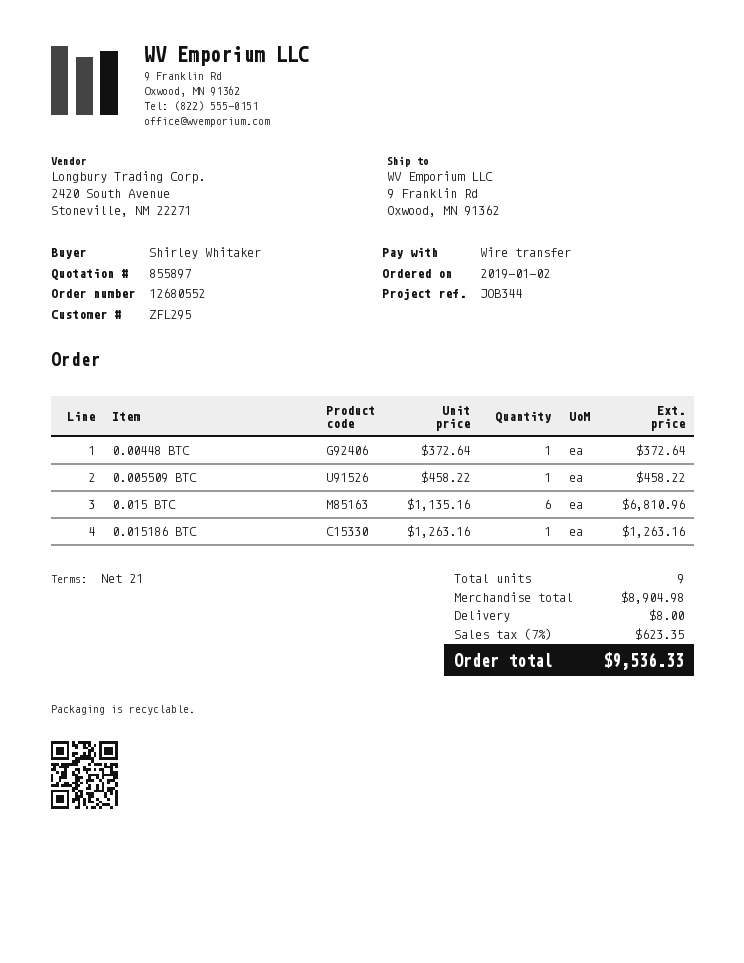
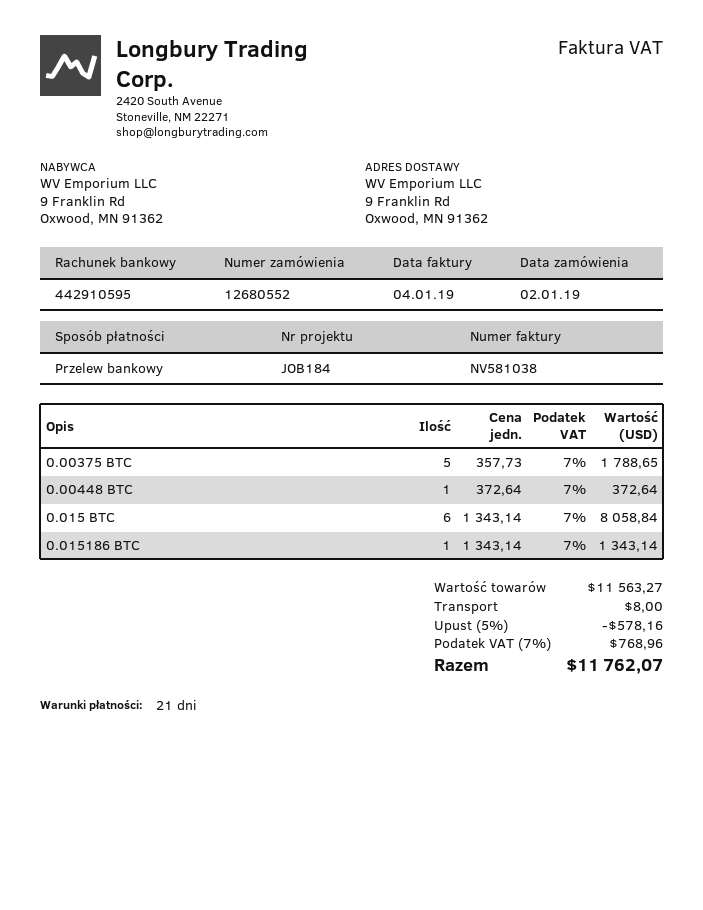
reference: JOB344 -> JOB184
0.005509 BTC: 1 x 458.22 = 458.22 -> none
0.015 BTC: 6 x 1135.16 = 6810.96 -> 6 x 1343.14 = 8058.84
0.015186 BTC: 1 x 1263.16 = 1263.16 -> 1 x 1343.14 = 1343.14
0.00375 BTC: none -> 5 x 357.73 = 1788.65
subtotal: 8904.98 -> 11563.27
discount: none -> 5% = 578.16
tax: 7% = 623.35 -> 7% = 768.96
total: 9536.33 -> 11762.07

